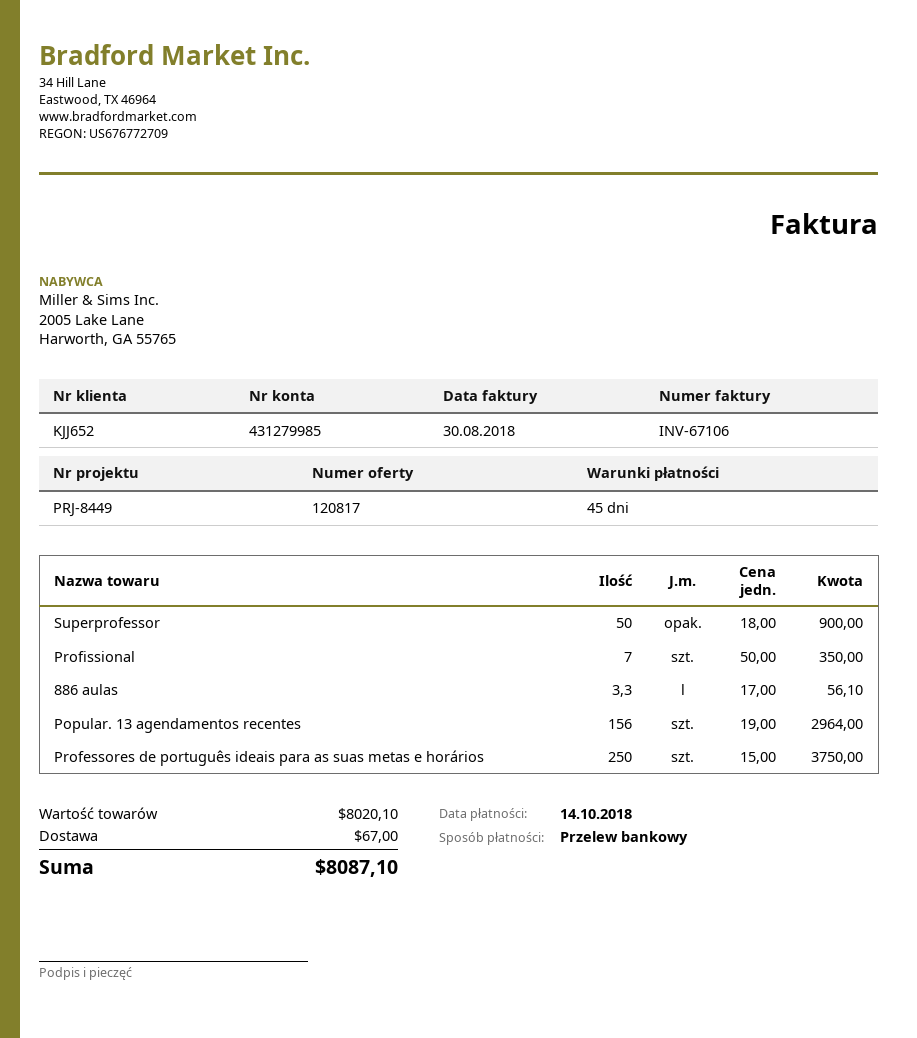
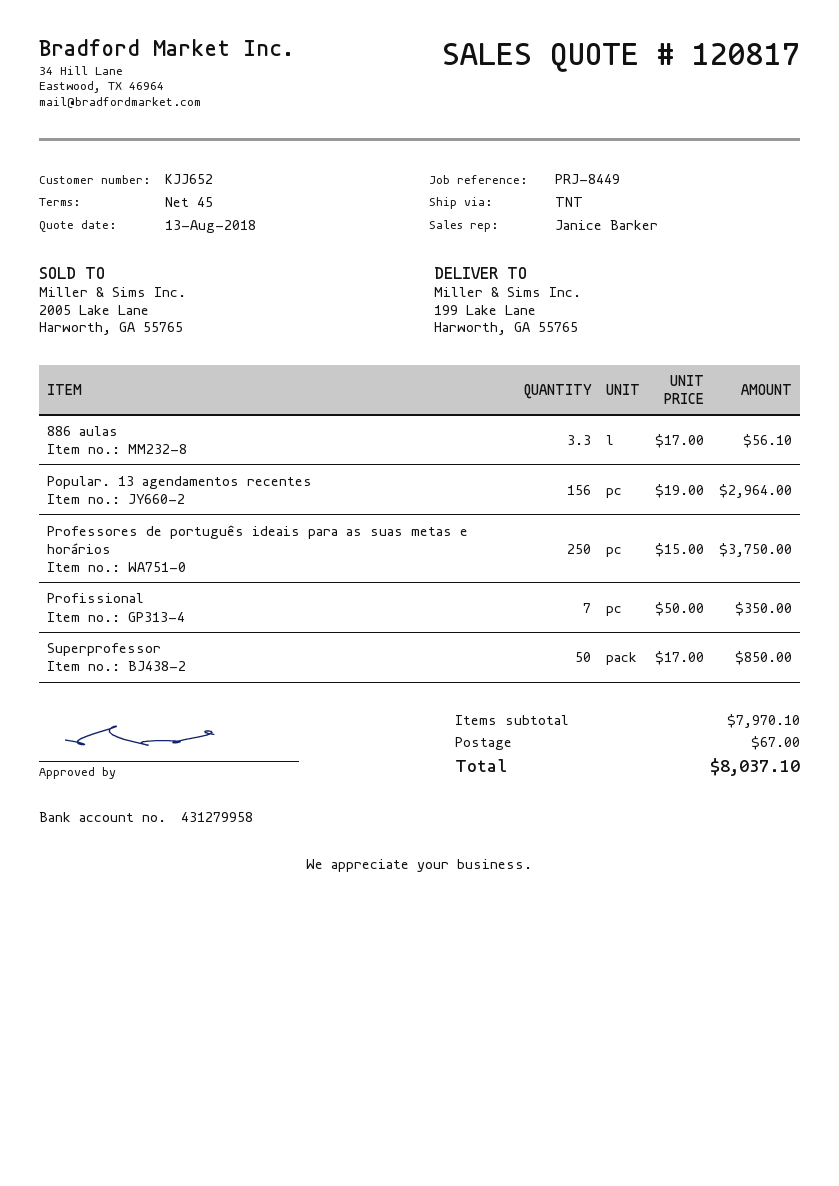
bank account: 431279985 -> 431279958
Superprofessor: 50 x 18.00 = 900.00 -> 50 x 17.00 = 850.00
subtotal: 8020.10 -> 7970.10
total: 8087.10 -> 8037.10

